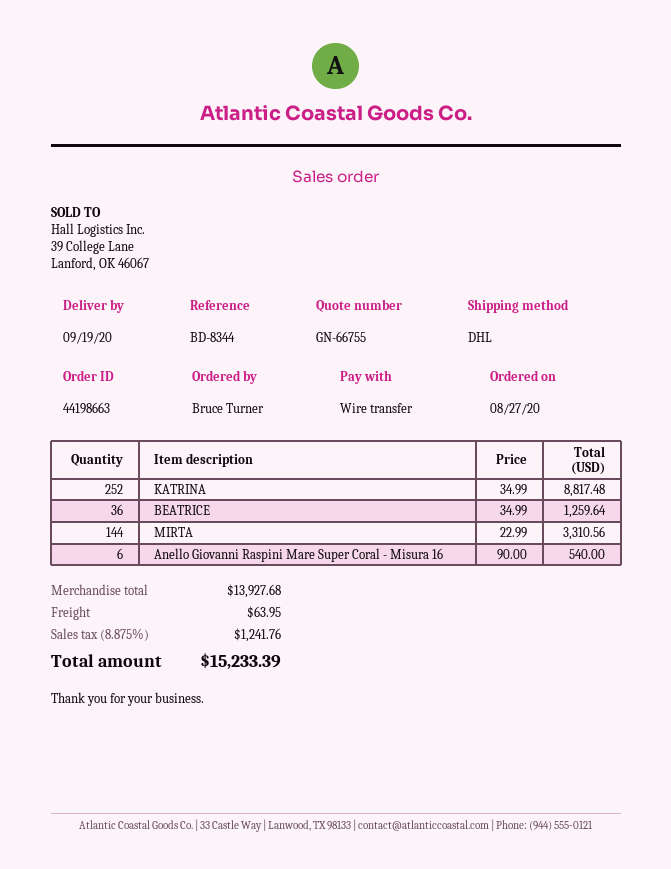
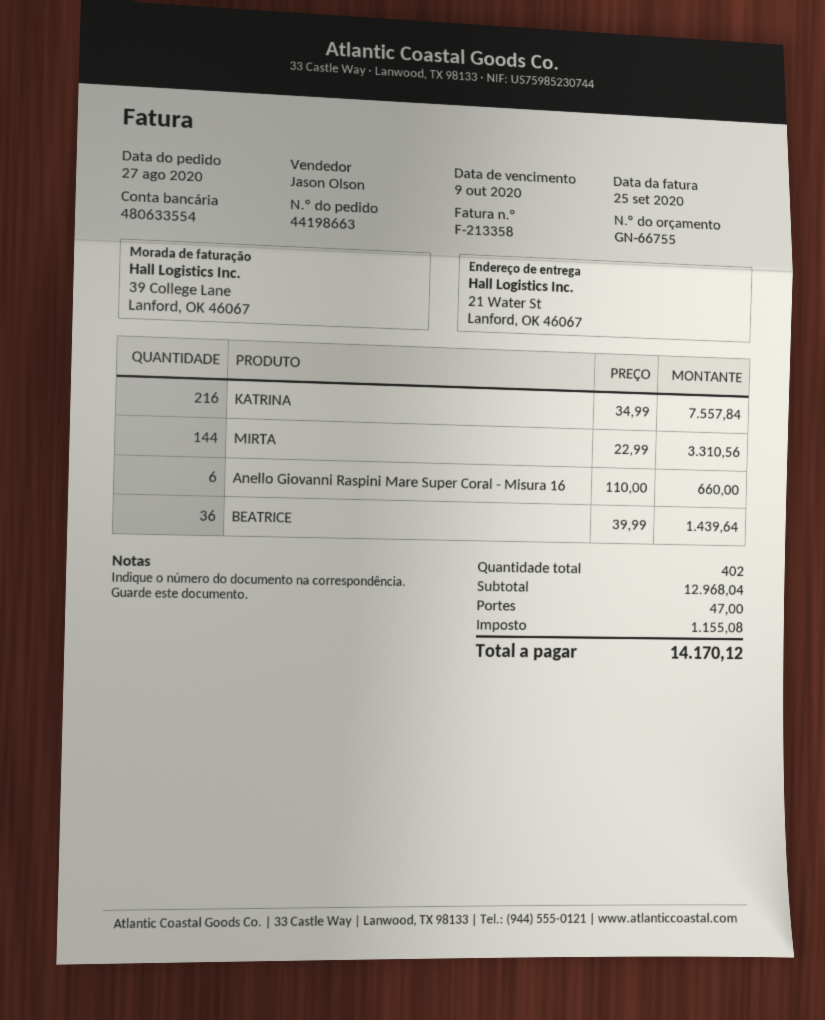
KATRINA: 252 x 34.99 = 8817.48 -> 216 x 34.99 = 7557.84
BEATRICE: 36 x 34.99 = 1259.64 -> 36 x 39.99 = 1439.64
Anello Giovanni Raspini Mare Super Coral - Misura 16: 6 x 90.00 = 540.00 -> 6 x 110.00 = 660.00
subtotal: 13927.68 -> 12968.04
shipping: 63.95 -> 47.00
tax: 1241.76 -> 1155.08
total: 15233.39 -> 14170.12

